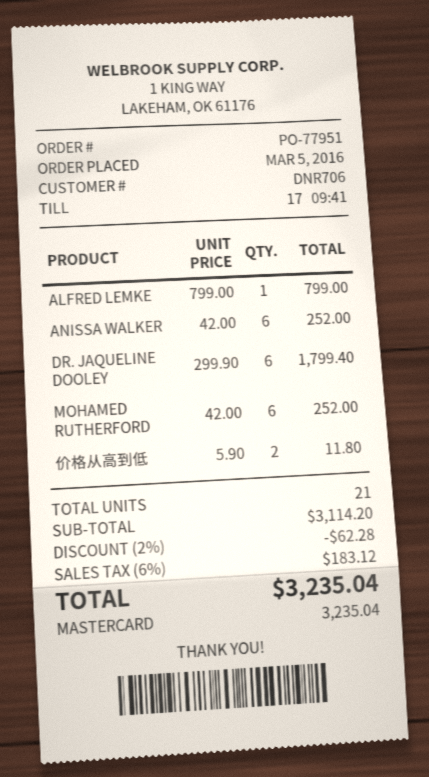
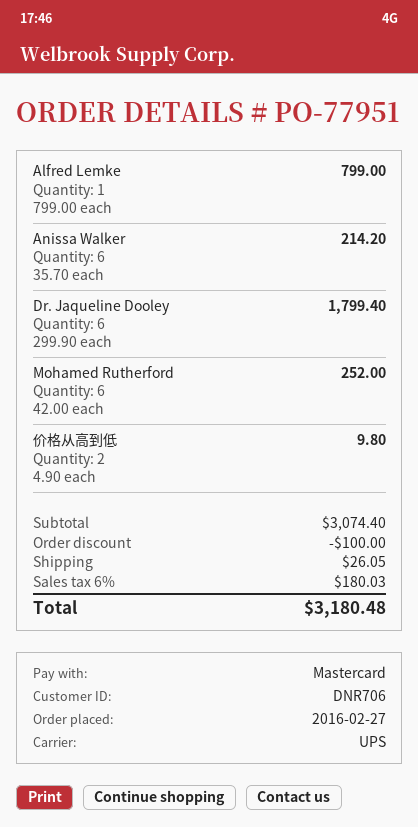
order date: 2016-03-05 -> 2016-02-27
ANISSA WALKER: 6 x 42.00 = 252.00 -> 6 x 35.70 = 214.20
价格从高到低: 2 x 5.90 = 11.80 -> 2 x 4.90 = 9.80
subtotal: 3114.20 -> 3074.40
discount: 62.28 -> 100.00
shipping: none -> 26.05
tax: 6% = 183.12 -> 6% = 180.03
total: 3235.04 -> 3180.48

